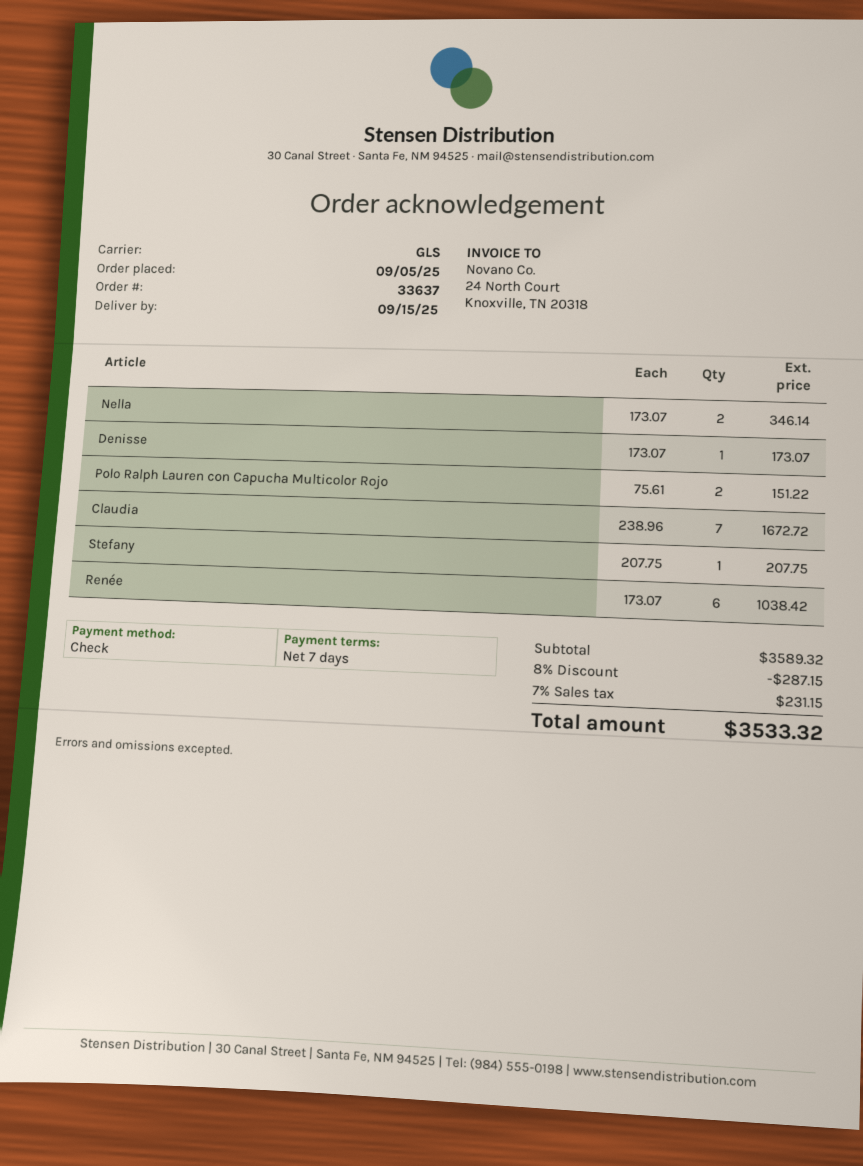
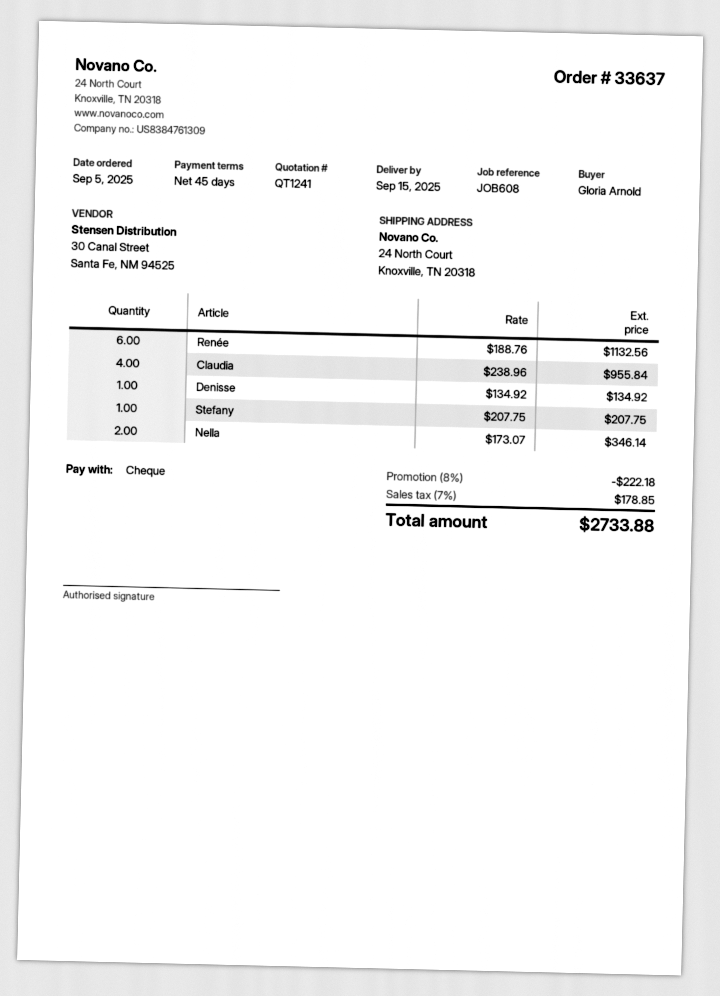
payment terms: 7 days -> 45 days
Denisse: 1 x 173.07 = 173.07 -> 1 x 134.92 = 134.92
Polo Ralph Lauren con Capucha Multicolor Rojo: 2 x 75.61 = 151.22 -> none
Claudia: 7 x 238.96 = 1672.72 -> 4 x 238.96 = 955.84
Renée: 6 x 173.07 = 1038.42 -> 6 x 188.76 = 1132.56
discount: 8% = 287.15 -> 8% = 222.18
tax: 7% = 231.15 -> 7% = 178.85
total: 3533.32 -> 2733.88

